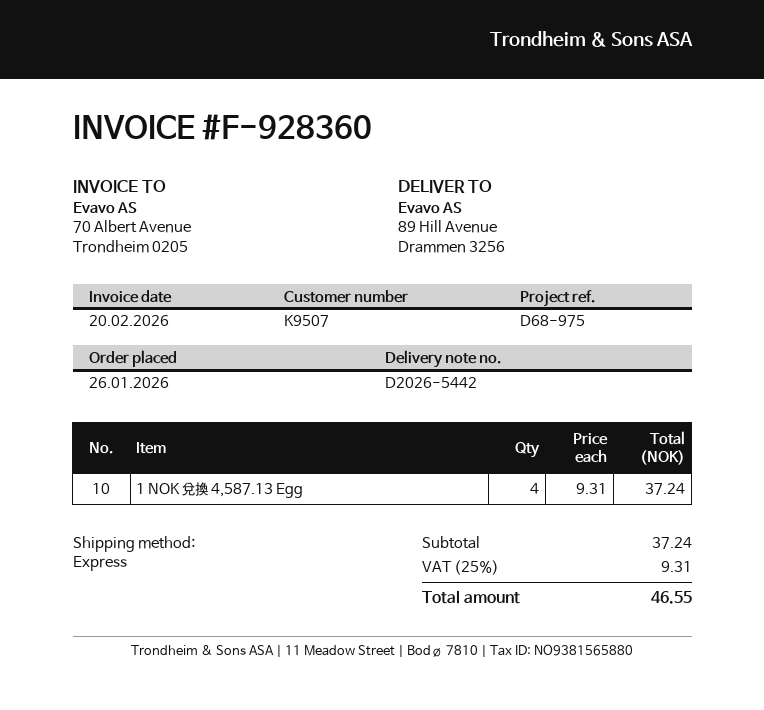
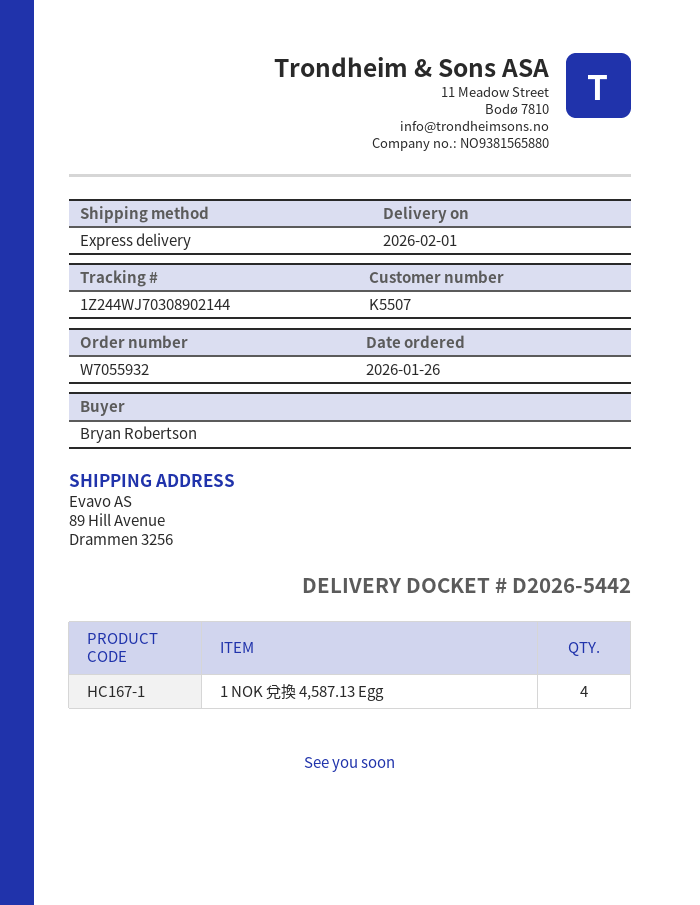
customer number: K9507 -> K5507

